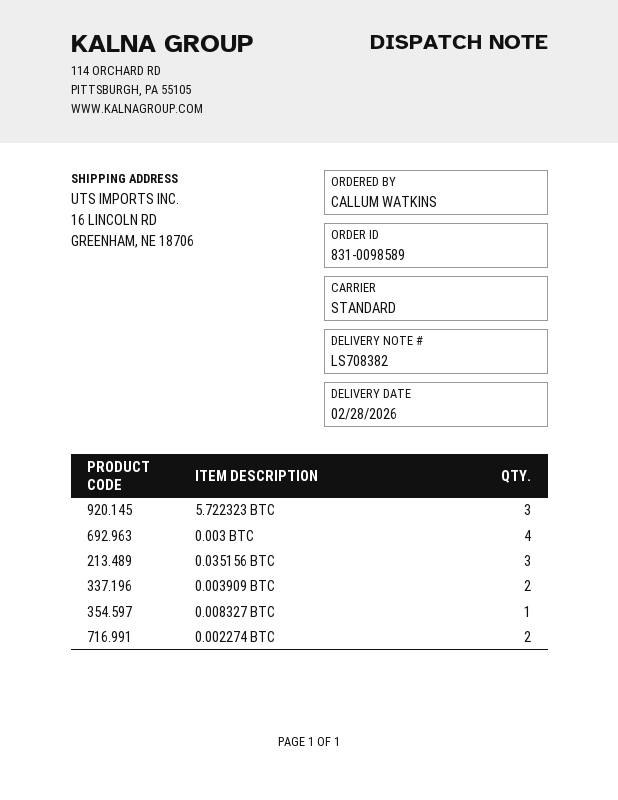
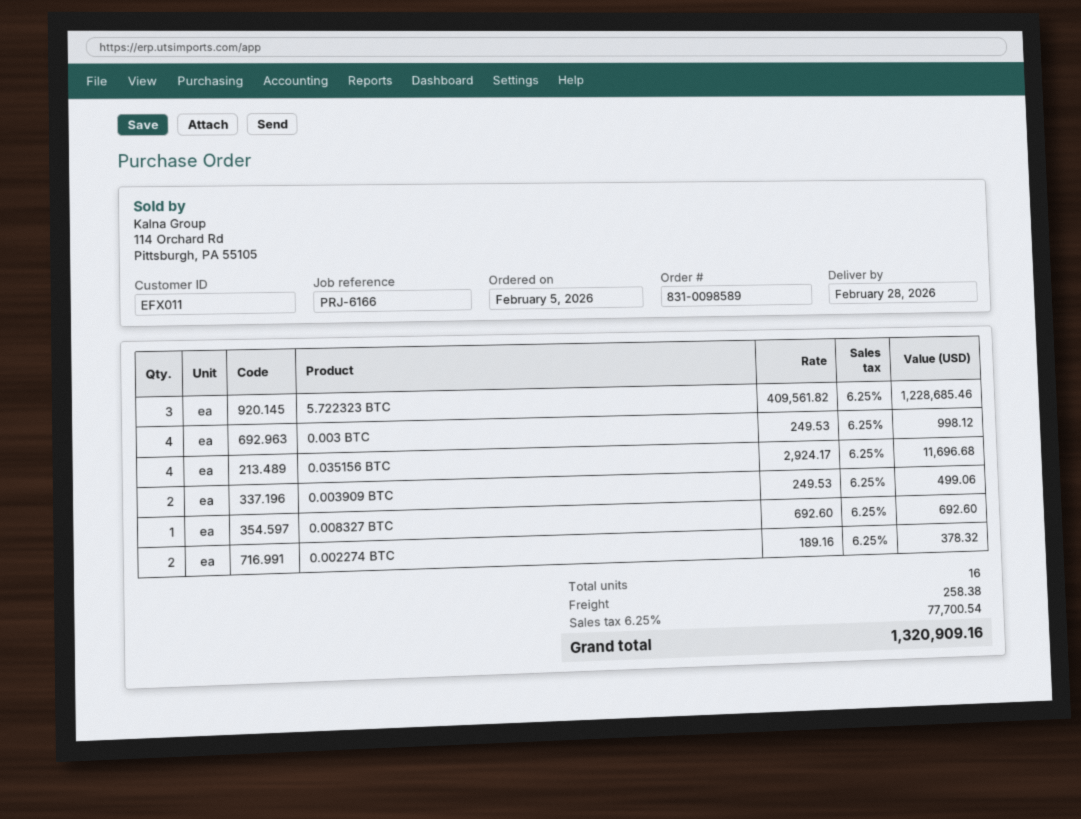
0.035156 BTC: 3 -> 4

